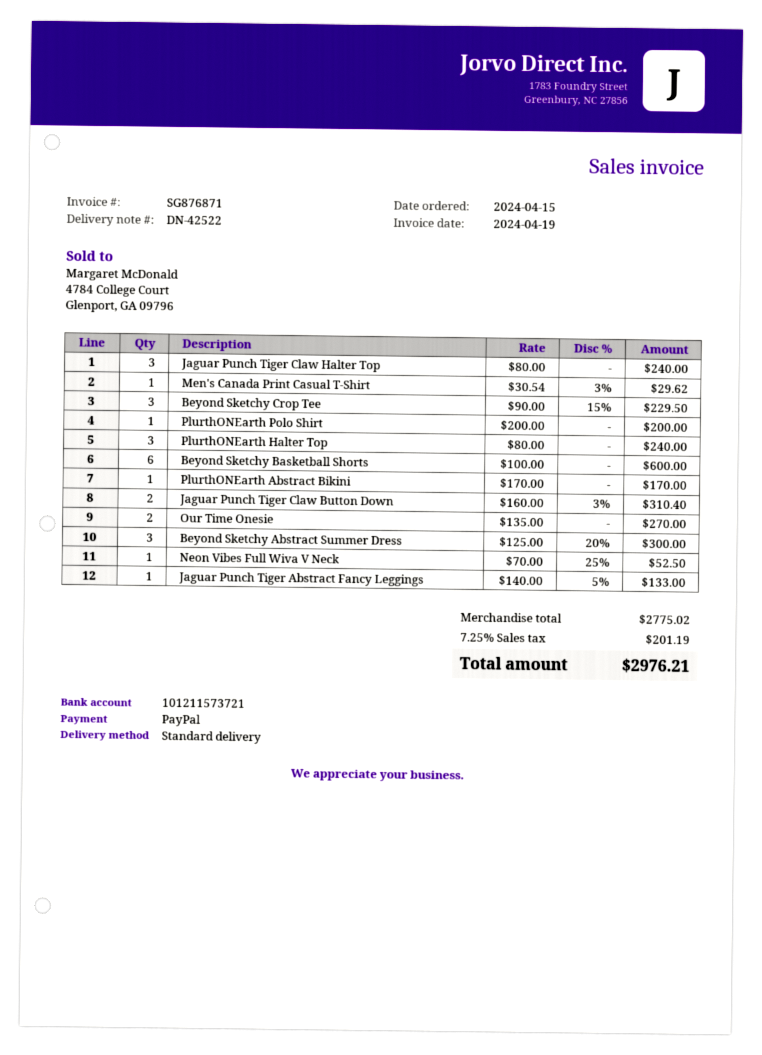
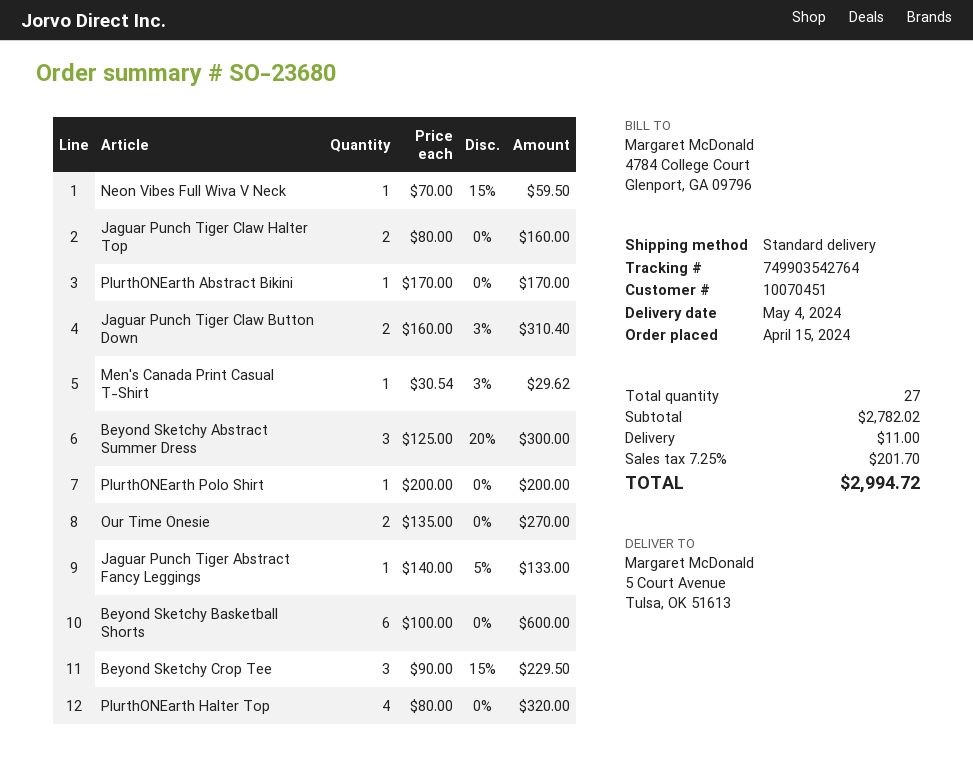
Jaguar Punch Tiger Claw Halter Top: 3 x 80.00 = 240.00 -> 2 x 80.00 = 160.00
PlurthONEarth Halter Top: 3 x 80.00 = 240.00 -> 4 x 80.00 = 320.00
Neon Vibes Full Wiva V Neck: 1 x 70.00 - 25% = 52.50 -> 1 x 70.00 - 15% = 59.50
subtotal: 2775.02 -> 2782.02
shipping: none -> 11.00
tax: 7.25% = 201.19 -> 7.25% = 201.70
total: 2976.21 -> 2994.72

